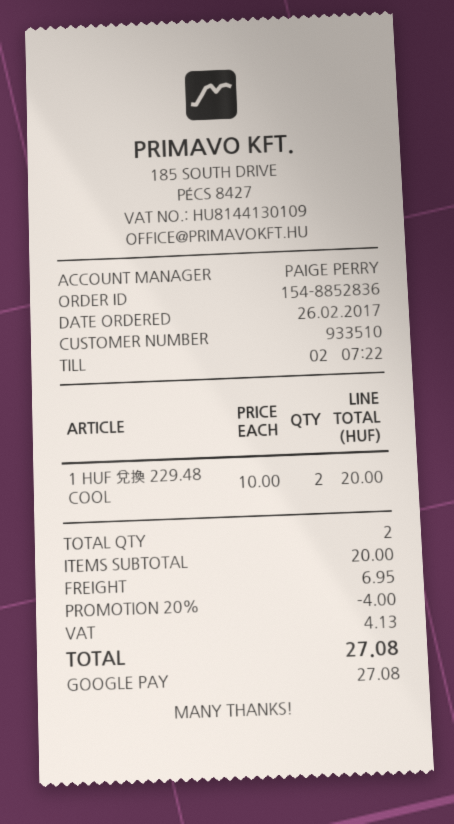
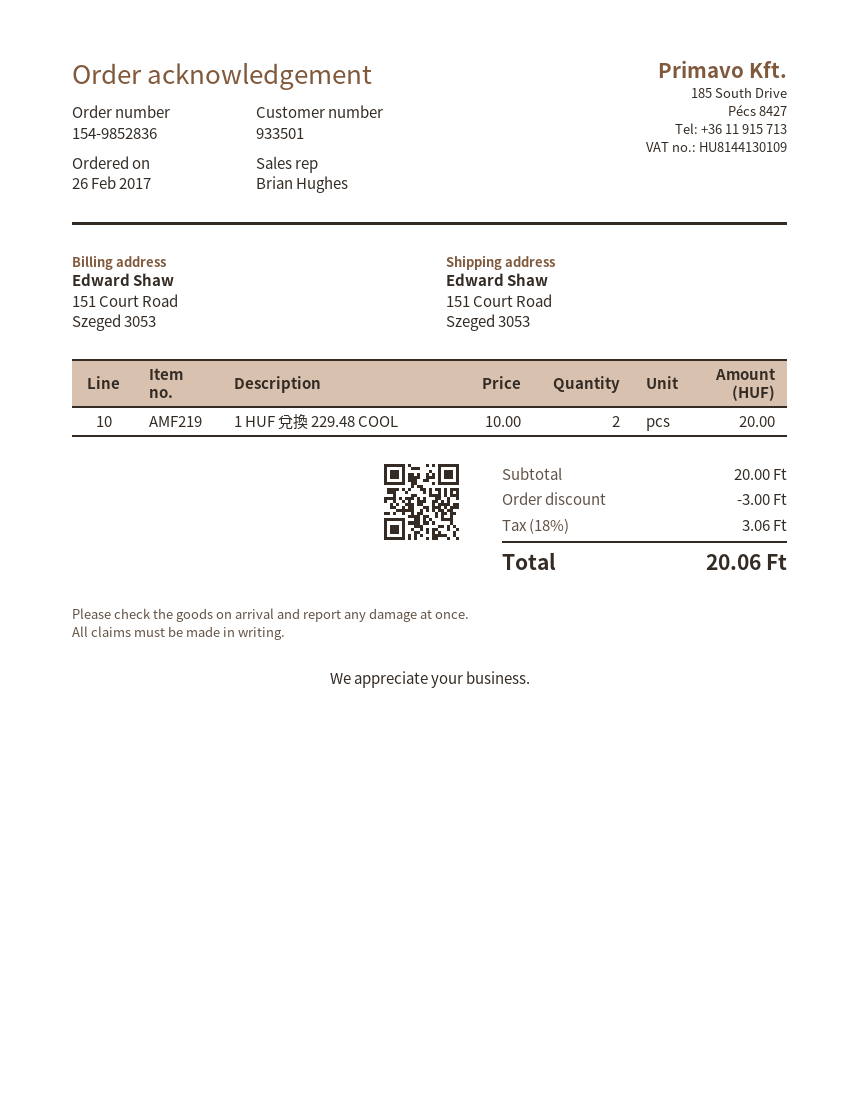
order number: 154-8852836 -> 154-9852836
customer number: 933510 -> 933501
sales rep: PAIGE PERRY -> Brian Hughes
discount: 4.00 -> 3.00
shipping: 6.95 -> none
tax: 4.13 -> 3.06
total: 27.08 -> 20.06

